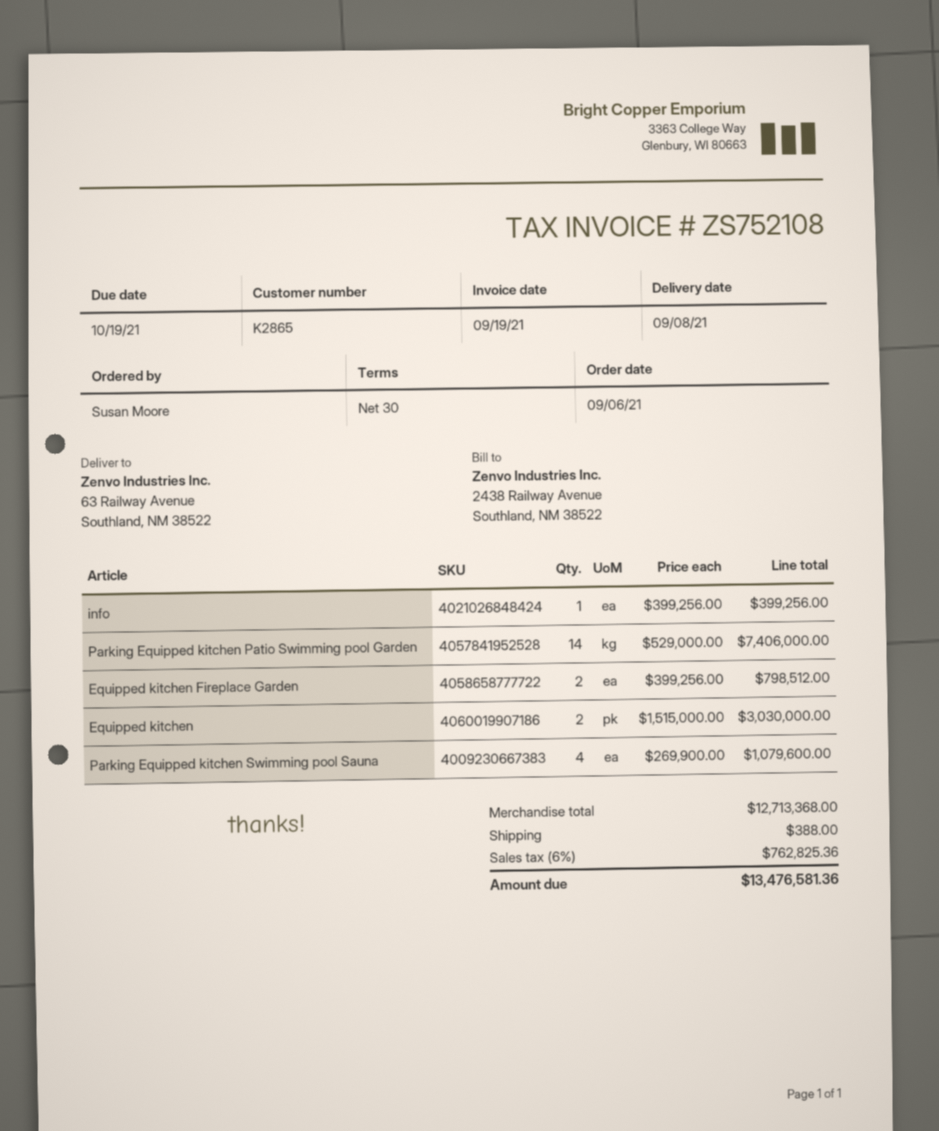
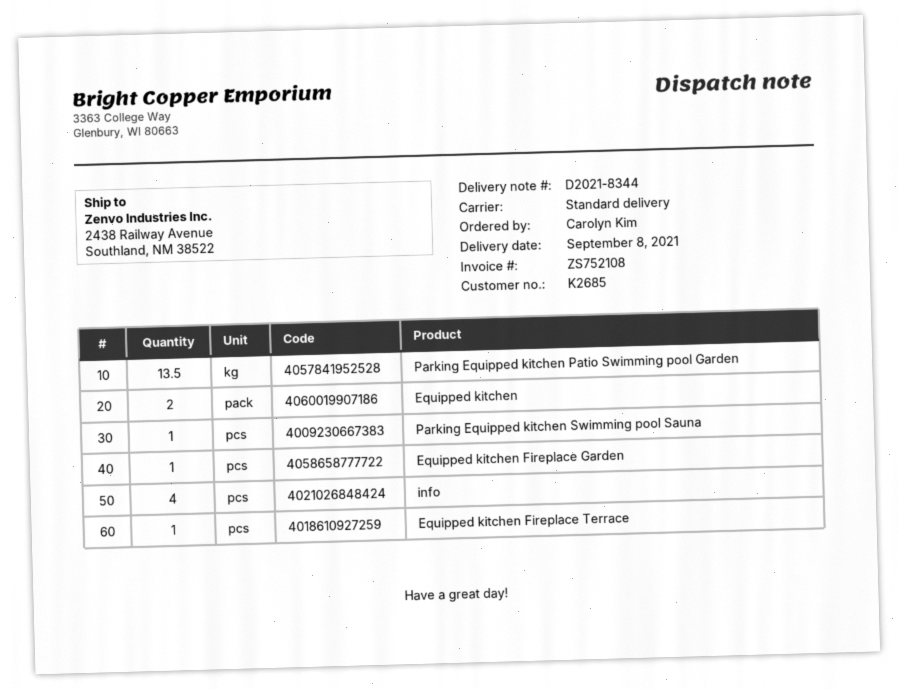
customer number: K2865 -> K2685
ordered by: Susan Moore -> Carolyn Kim
ship to: 63 Railway Avenue, Southland, NM 38522 -> 2438 Railway Avenue, Southland, NM 38522
info: 1 -> 4
Parking Equipped kitchen Patio Swimming pool Garden: 14 -> 13.5
Equipped kitchen Fireplace Garden: 2 -> 1
Parking Equipped kitchen Swimming pool Sauna: 4 -> 1
Equipped kitchen Fireplace Terrace: none -> 1

